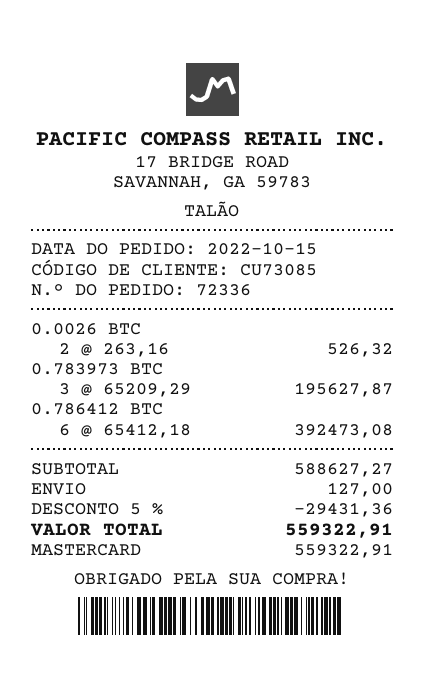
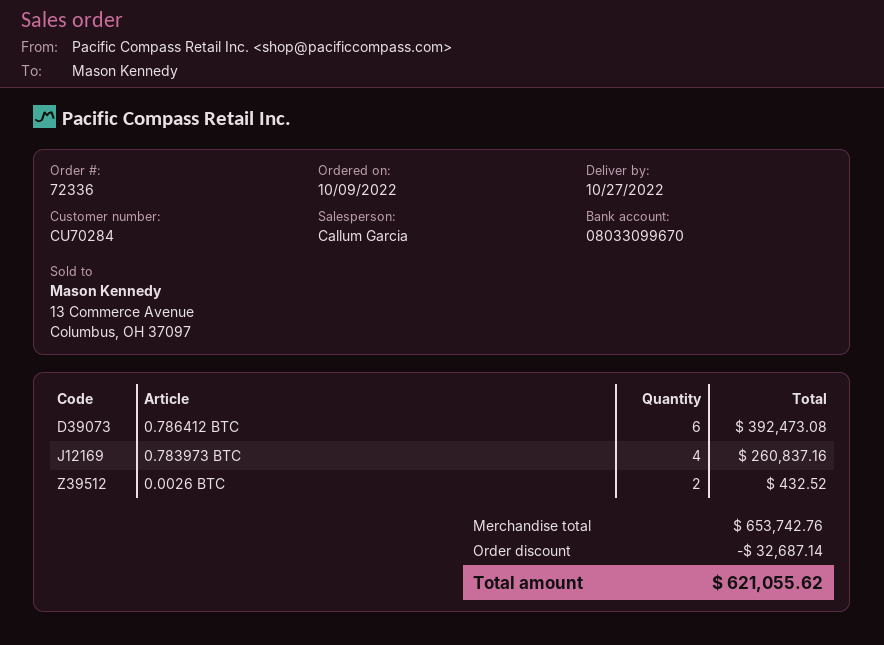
order date: 2022-10-15 -> 2022-10-09
customer number: CU73085 -> CU70284
0.0026 BTC: 2 for 526.32 -> 2 for 432.52
0.783973 BTC: 3 for 195627.87 -> 4 for 260837.16
subtotal: 588627.27 -> 653742.76
discount: 29431.36 -> 32687.14
shipping: 127.00 -> none
total: 559322.91 -> 621055.62

